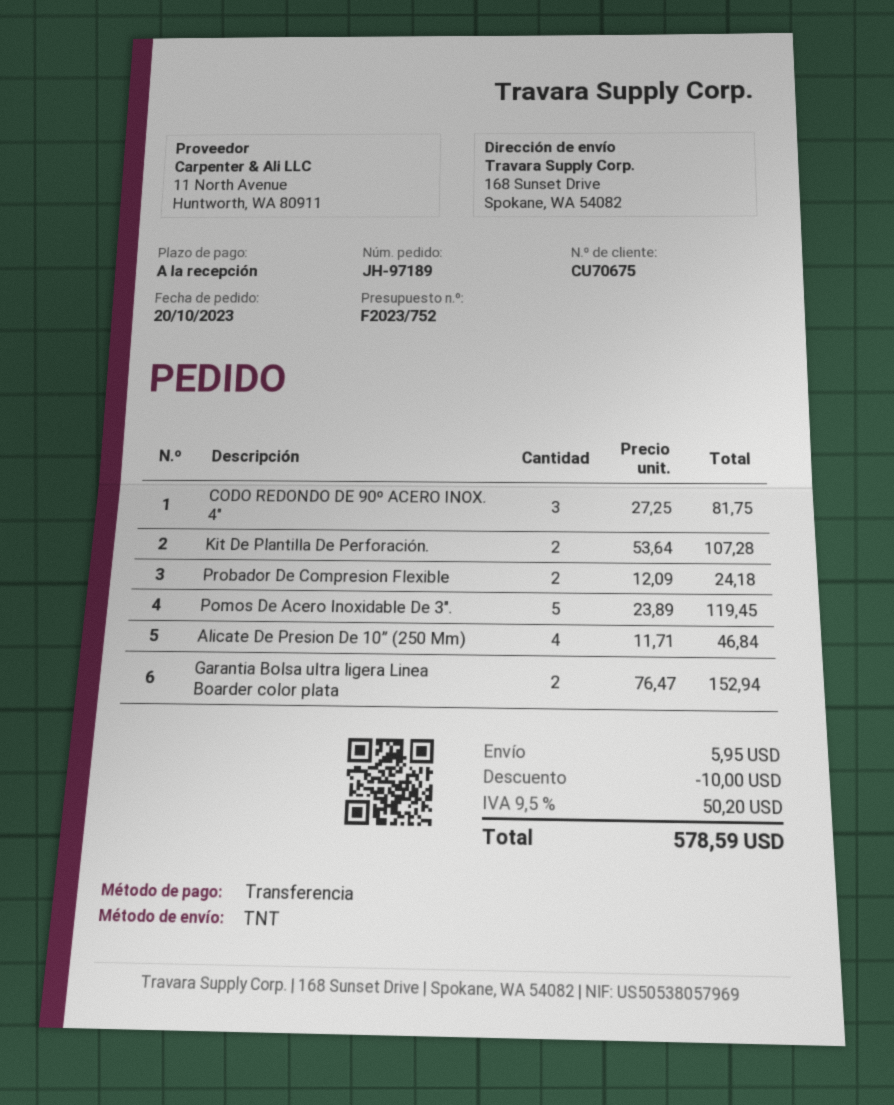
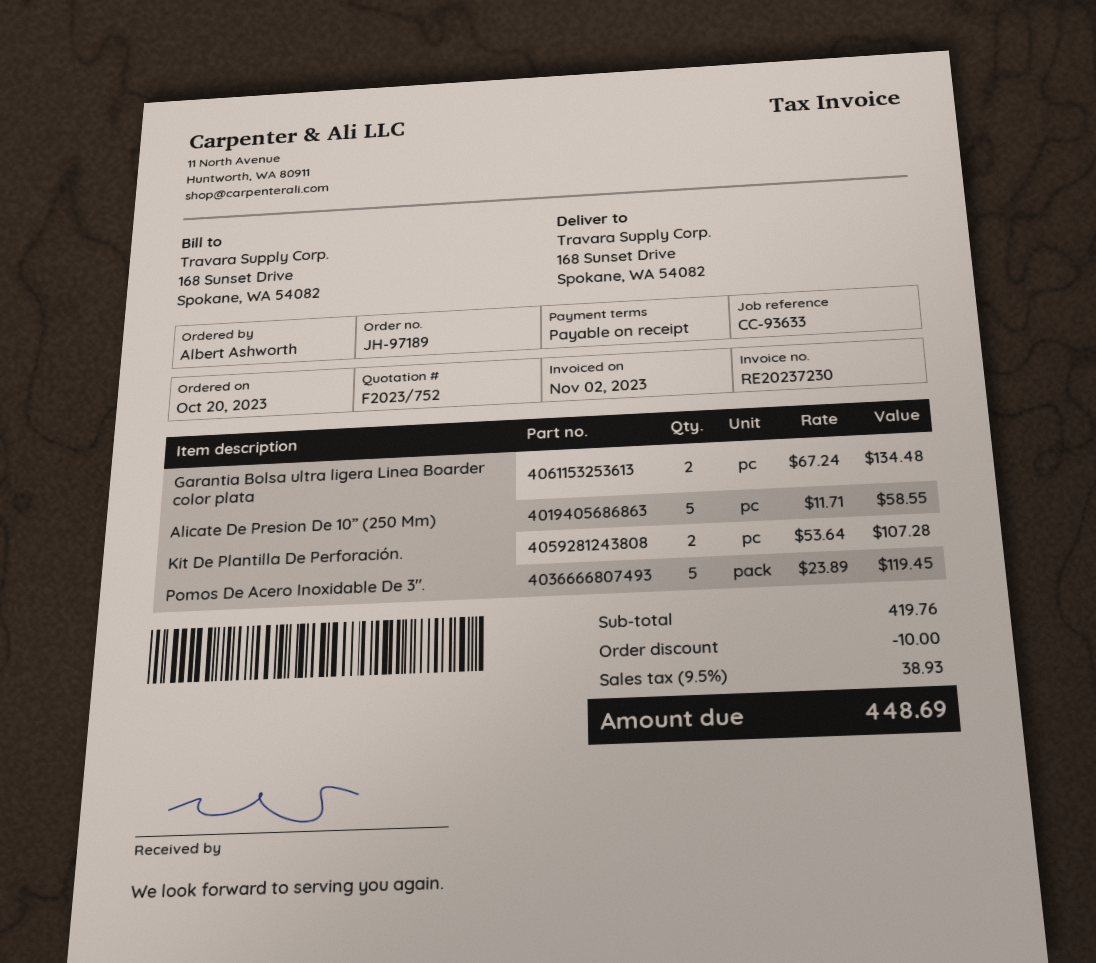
CODO REDONDO DE 90º ACERO INOX. 4": 3 x 27.25 = 81.75 -> none
Probador De Compresion Flexible: 2 x 12.09 = 24.18 -> none
Alicate De Presion De 10” (250 Mm): 4 x 11.71 = 46.84 -> 5 x 11.71 = 58.55
Garantia Bolsa ultra ligera Linea Boarder color plata: 2 x 76.47 = 152.94 -> 2 x 67.24 = 134.48
shipping: 5.95 -> none
tax: 9.5% = 50.20 -> 9.5% = 38.93
total: 578.59 -> 448.69

